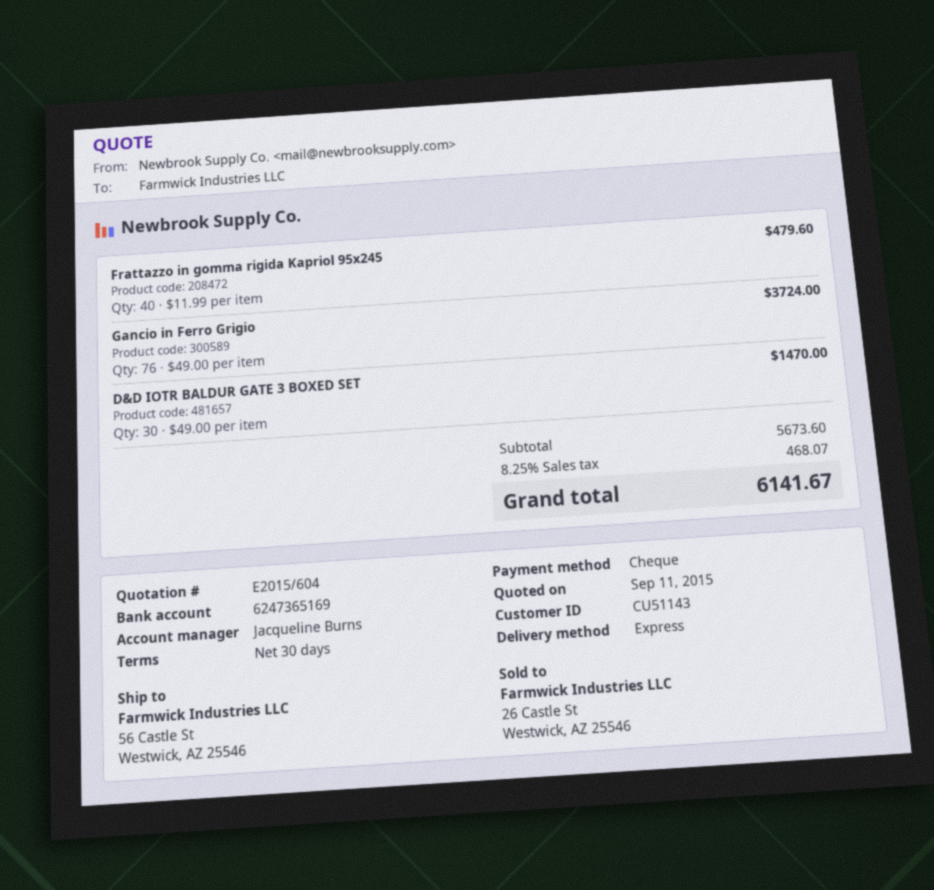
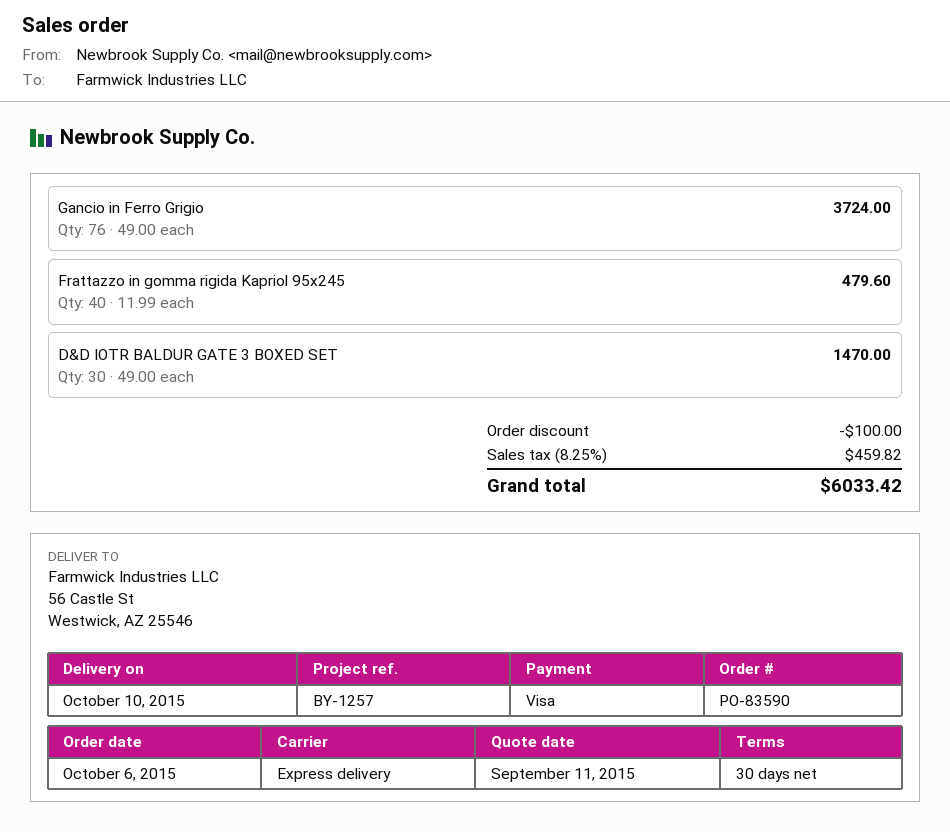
payment method: cheque -> Visa
discount: none -> 100.00
tax: 8.25% = 468.07 -> 8.25% = 459.82
total: 6141.67 -> 6033.42

